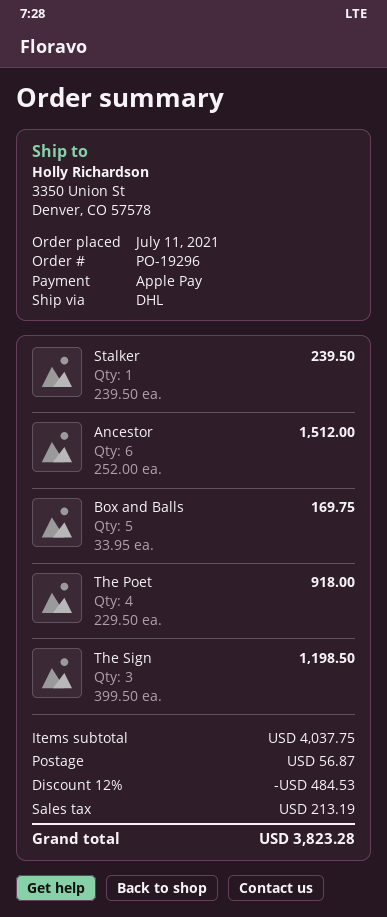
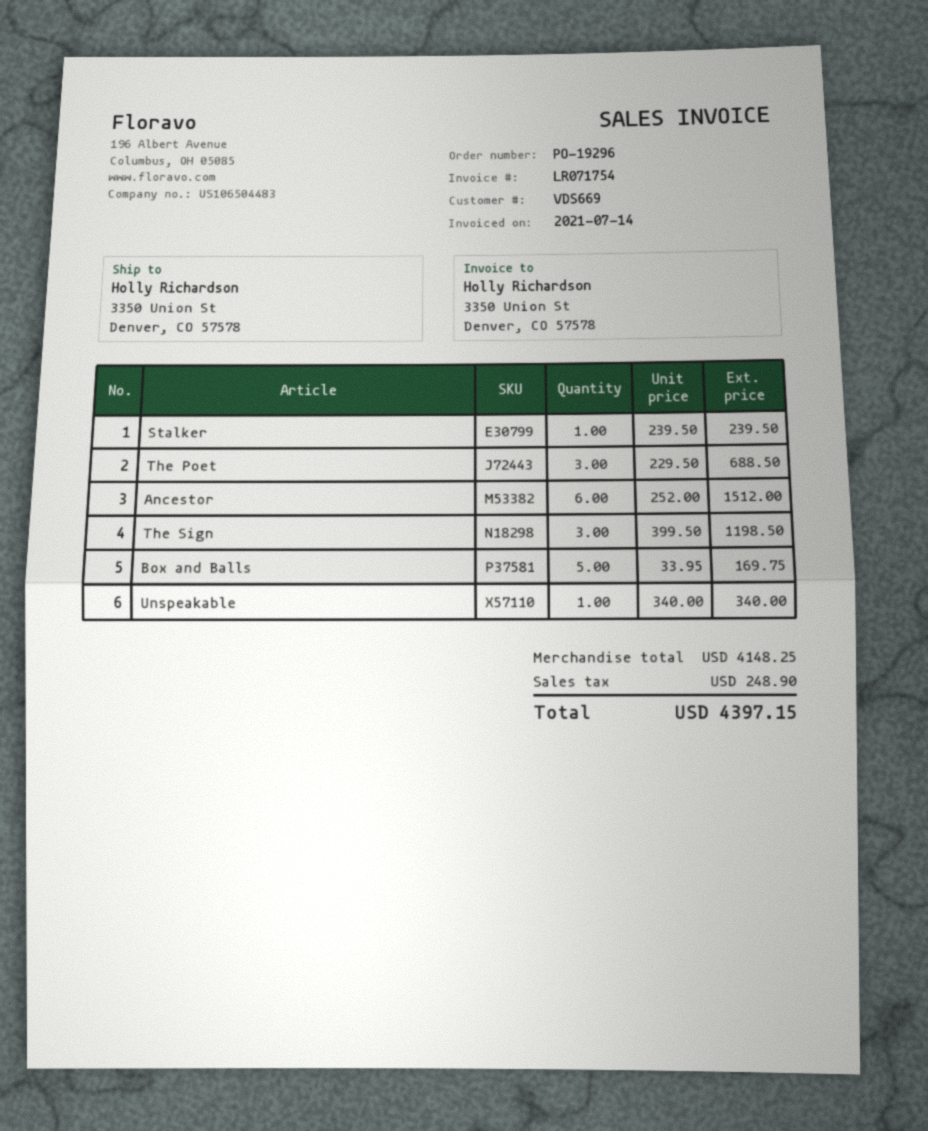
The Poet: 4 x 229.50 = 918.00 -> 3 x 229.50 = 688.50
Unspeakable: none -> 1 x 340.00 = 340.00
subtotal: 4037.75 -> 4148.25
discount: 12% = 484.53 -> none
shipping: 56.87 -> none
tax: 213.19 -> 248.90
total: 3823.28 -> 4397.15

